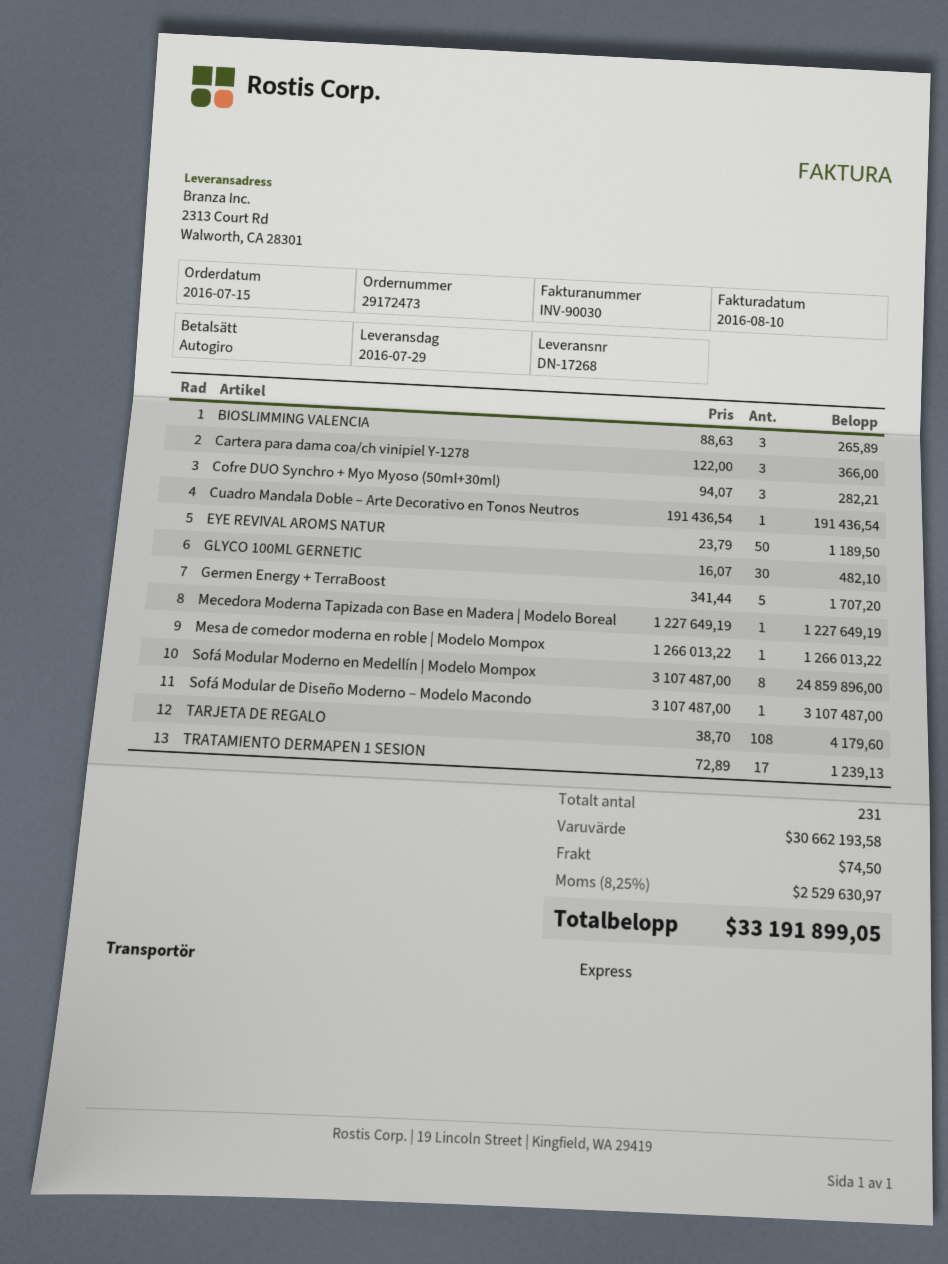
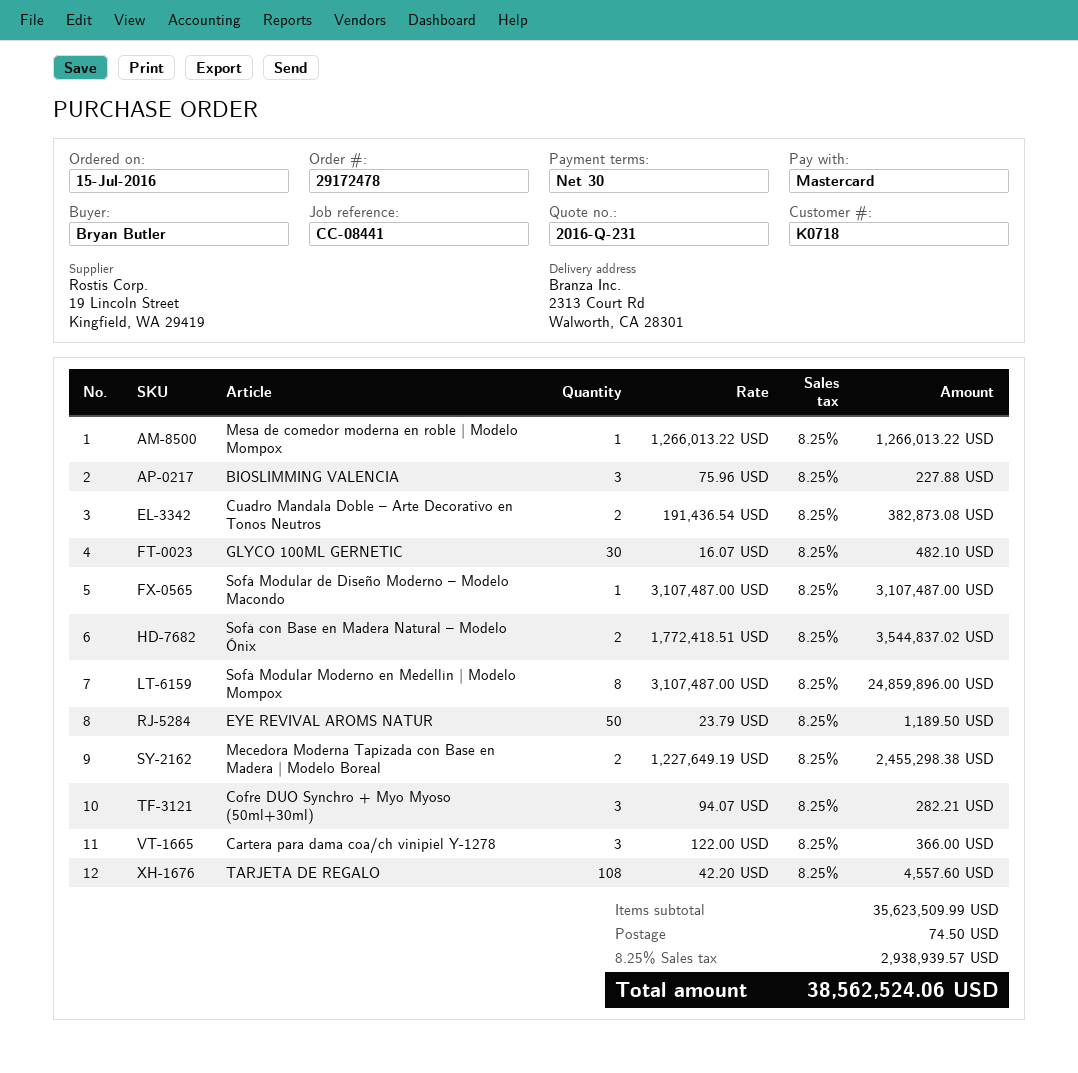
order number: 29172473 -> 29172478
payment method: direct debit -> Mastercard
BIOSLIMMING VALENCIA: 3 x 88.63 = 265.89 -> 3 x 75.96 = 227.88
Cuadro Mandala Doble – Arte Decorativo en Tonos Neutros: 1 x 191436.54 = 191436.54 -> 2 x 191436.54 = 382873.08
Germen Energy + TerraBoost: 5 x 341.44 = 1707.20 -> none
Mecedora Moderna Tapizada con Base en Madera | Modelo Boreal: 1 x 1227649.19 = 1227649.19 -> 2 x 1227649.19 = 2455298.38
TARJETA DE REGALO: 108 x 38.70 = 4179.60 -> 108 x 42.20 = 4557.60
TRATAMIENTO DERMAPEN 1 SESION: 17 x 72.89 = 1239.13 -> none
Sofá con Base en Madera Natural – Modelo Ónix: none -> 2 x 1772418.51 = 3544837.02
subtotal: 30662193.58 -> 35623509.99
tax: 8.25% = 2529630.97 -> 8.25% = 2938939.57
total: 33191899.05 -> 38562524.06

